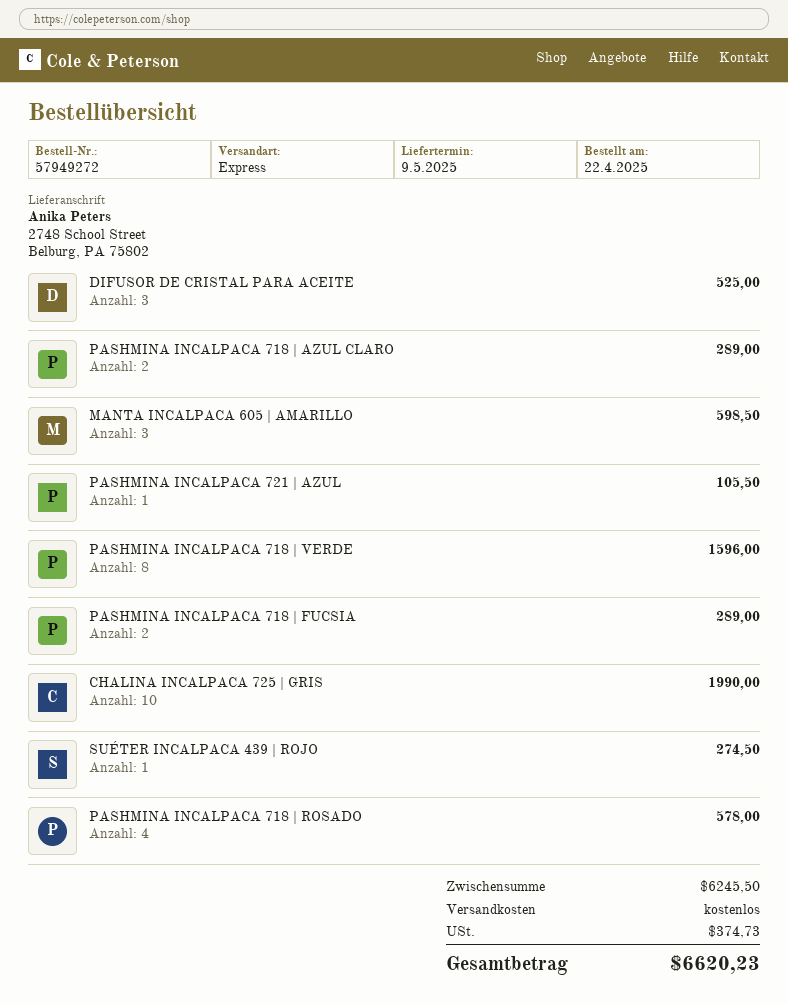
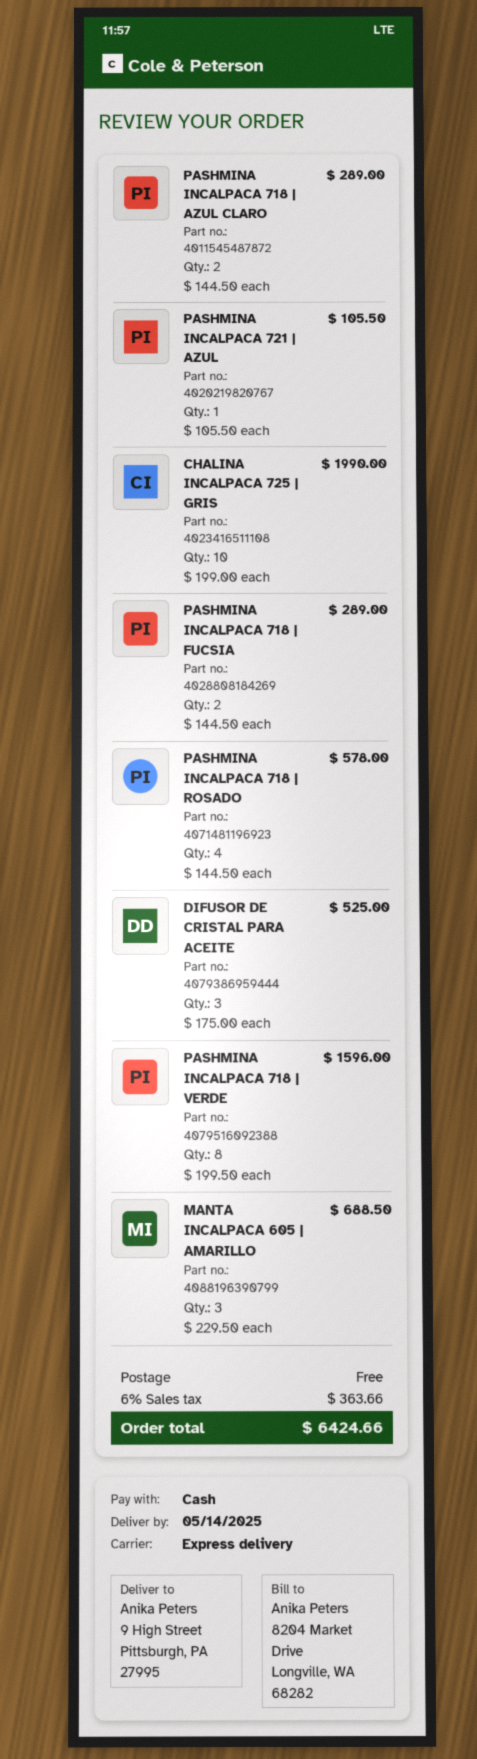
delivery date: 2025-05-09 -> 2025-05-14
ship to: 2748 School Street, Belburg, PA 75802 -> 9 High Street, Pittsburgh, PA 27995
MANTA INCALPACA 605 | AMARILLO: 3 for 598.50 -> 3 for 688.50
SUÉTER INCALPACA 439 | ROJO: 1 for 274.50 -> none
tax: 374.73 -> 363.66
total: 6620.23 -> 6424.66

